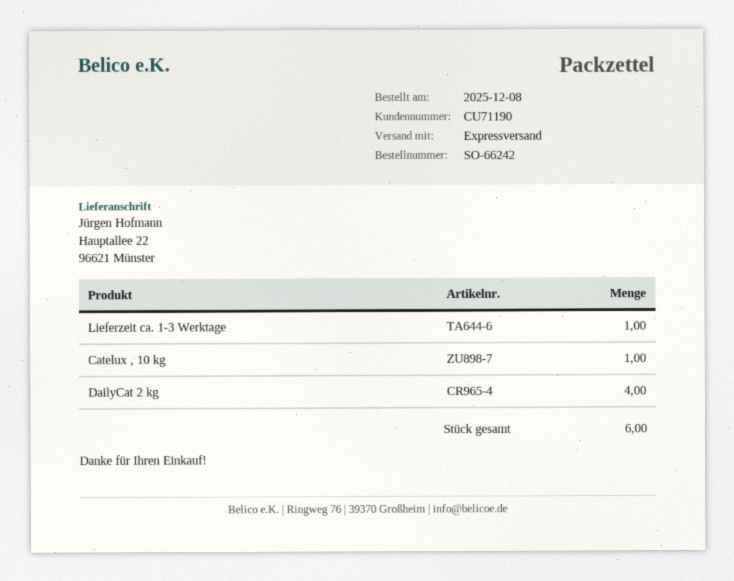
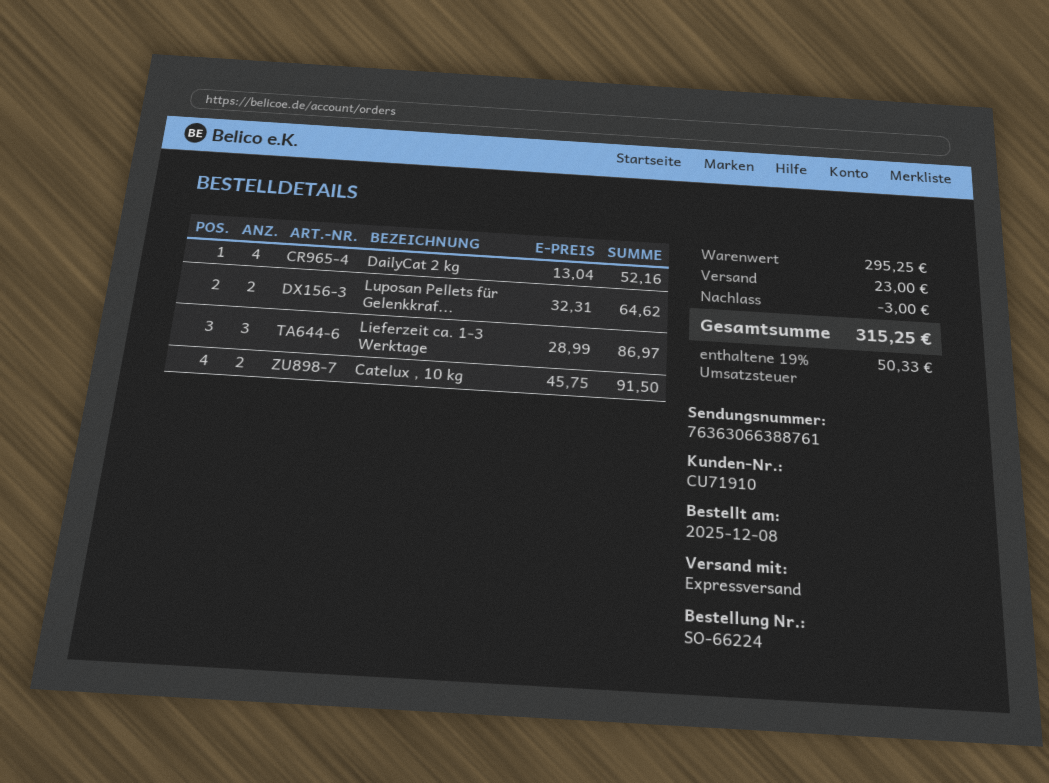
order number: SO-66242 -> SO-66224
customer number: CU71190 -> CU71910
Lieferzeit ca. 1-3 Werktage: 1 -> 3
Catelux , 10 kg: 1 -> 2
Luposan Pellets für Gelenkkraf...: none -> 2

